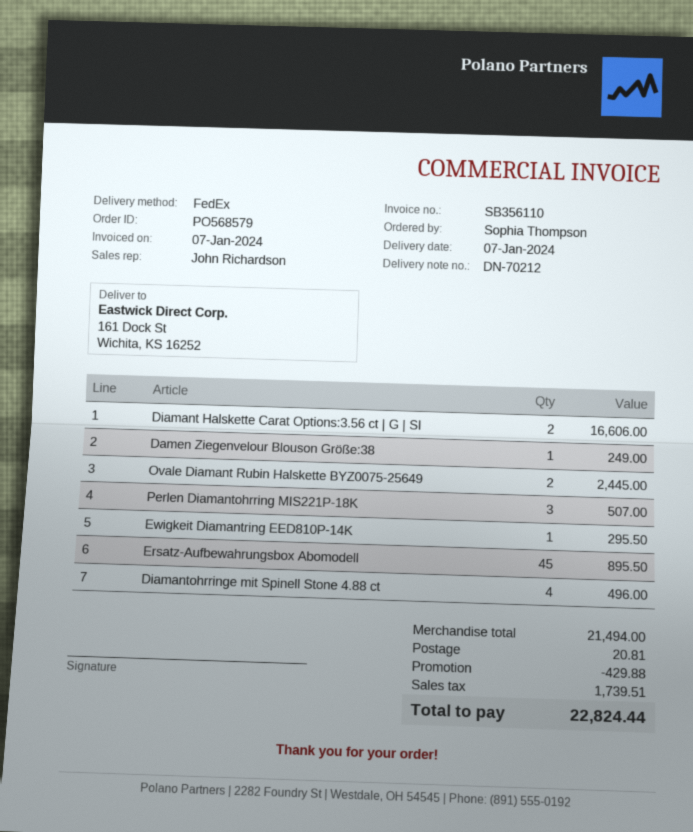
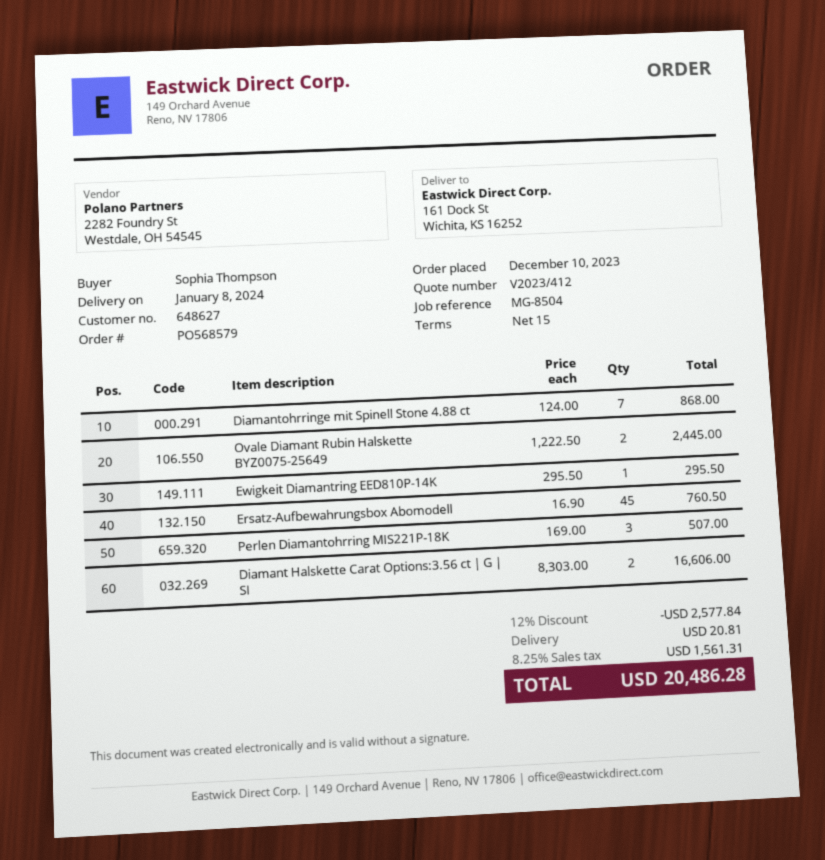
delivery date: 2024-01-07 -> 2024-01-08
Damen Ziegenvelour Blouson Größe:38: 1 for 249.00 -> none
Ersatz-Aufbewahrungsbox Abomodell: 45 for 895.50 -> 45 for 760.50
Diamantohrringe mit Spinell Stone 4.88 ct: 4 for 496.00 -> 7 for 868.00
discount: 429.88 -> 2577.84
tax: 1739.51 -> 1561.31
total: 22824.44 -> 20486.28

